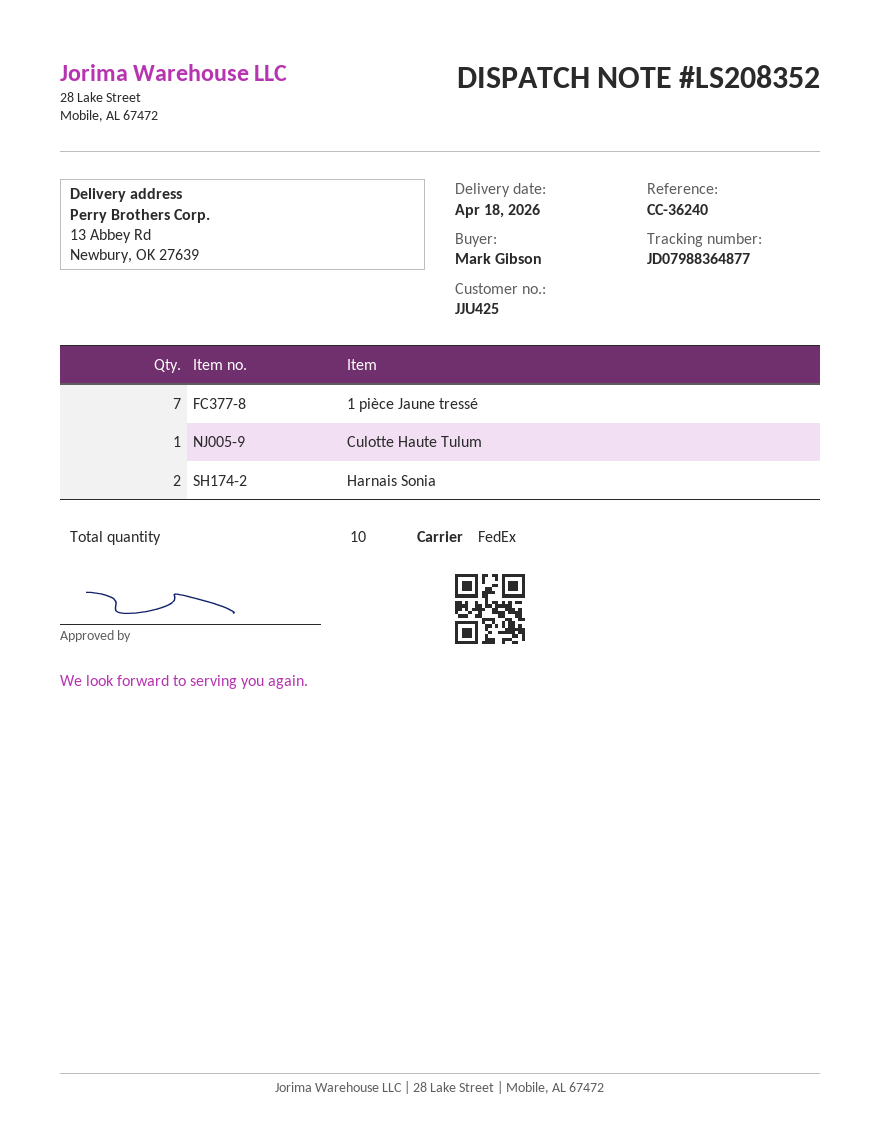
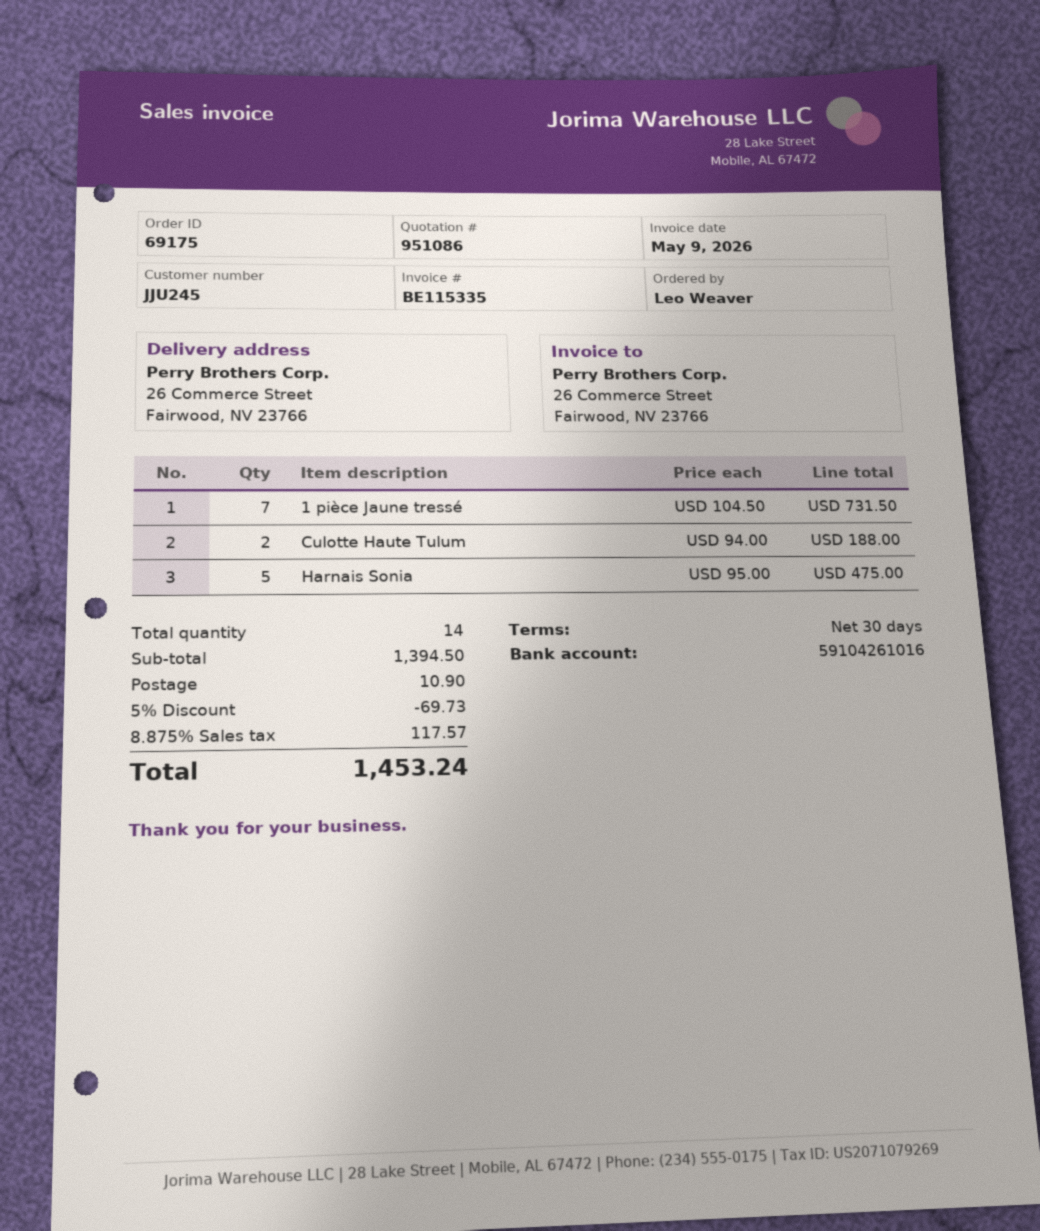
customer number: JJU425 -> JJU245
ordered by: Mark Gibson -> Leo Weaver
ship to: 13 Abbey Rd, Newbury, OK 27639 -> 26 Commerce Street, Fairwood, NV 23766
Culotte Haute Tulum: 1 -> 2
Harnais Sonia: 2 -> 5
total quantity: 10 -> 14

